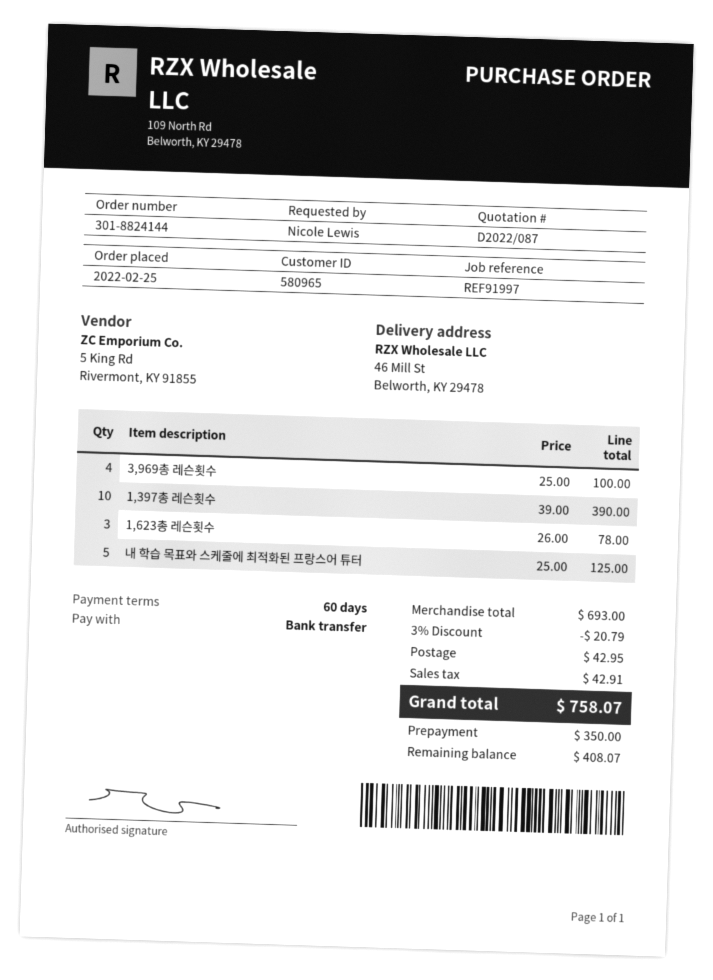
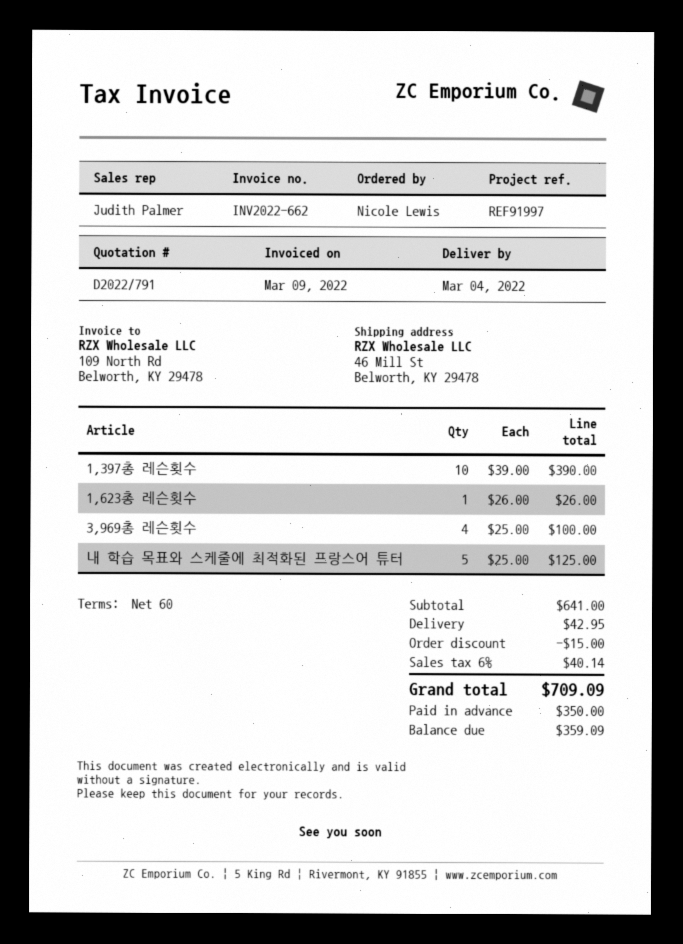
quote number: D2022/087 -> D2022/791
1,623총 레슨횟수: 3 x 26.00 = 78.00 -> 1 x 26.00 = 26.00
subtotal: 693.00 -> 641.00
discount: 20.79 -> 15.00
tax: 42.91 -> 40.14
total: 758.07 -> 709.09
balance: 408.07 -> 359.09

